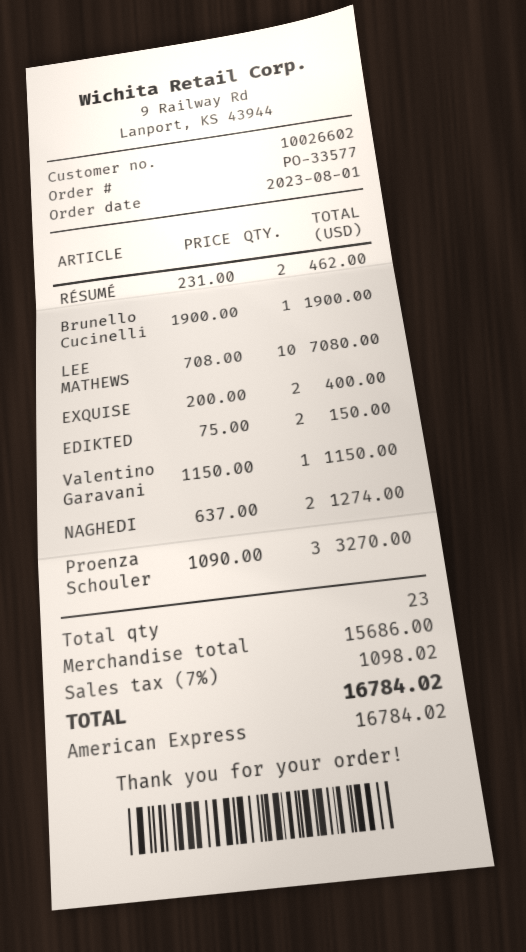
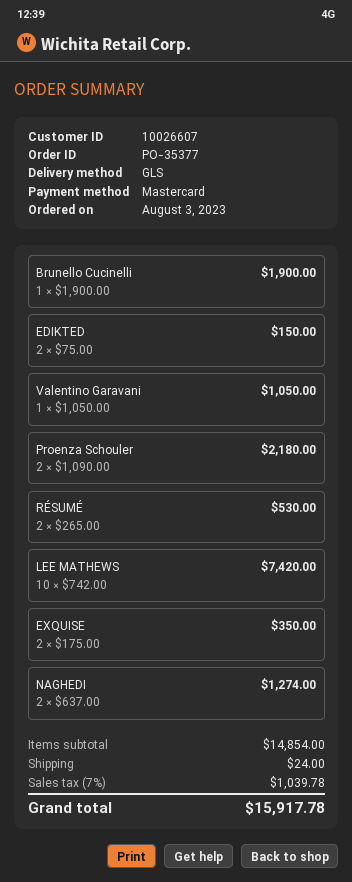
order number: PO-33577 -> PO-35377
order date: 2023-08-01 -> 2023-08-03
customer number: 10026602 -> 10026607
payment method: American Express -> Mastercard
RÉSUMÉ: 2 x 231.00 = 462.00 -> 2 x 265.00 = 530.00
LEE MATHEWS: 10 x 708.00 = 7080.00 -> 10 x 742.00 = 7420.00
EXQUISE: 2 x 200.00 = 400.00 -> 2 x 175.00 = 350.00
Valentino Garavani: 1 x 1150.00 = 1150.00 -> 1 x 1050.00 = 1050.00
Proenza Schouler: 3 x 1090.00 = 3270.00 -> 2 x 1090.00 = 2180.00
subtotal: 15686.00 -> 14854.00
shipping: none -> 24.00
tax: 7% = 1098.02 -> 7% = 1039.78
total: 16784.02 -> 15917.78

